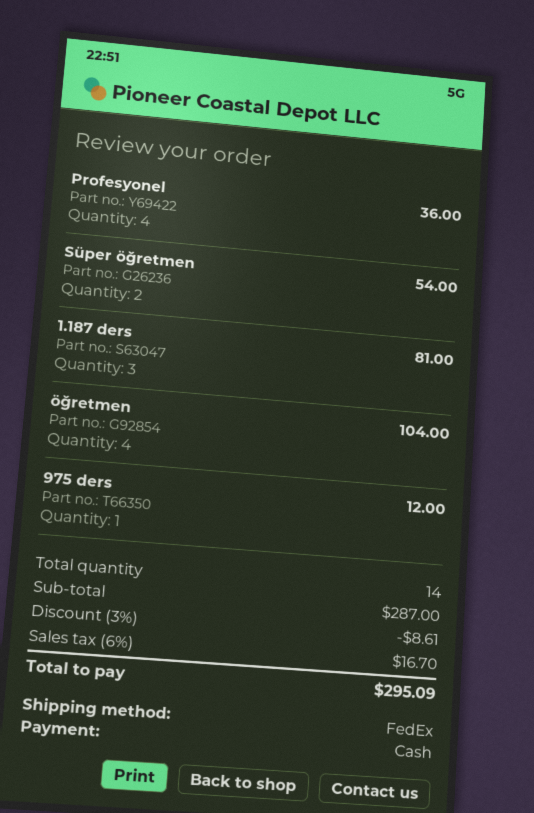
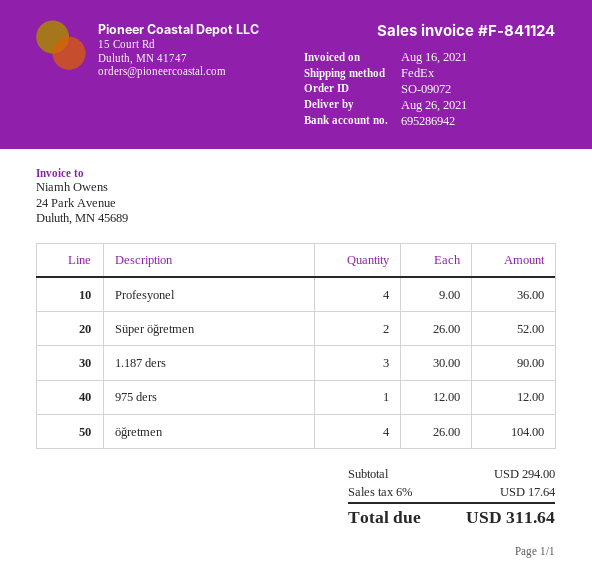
Süper öğretmen: 2 for 54.00 -> 2 for 52.00
1.187 ders: 3 for 81.00 -> 3 for 90.00
subtotal: 287.00 -> 294.00
discount: 3% = 8.61 -> none
tax: 6% = 16.70 -> 6% = 17.64
total: 295.09 -> 311.64

